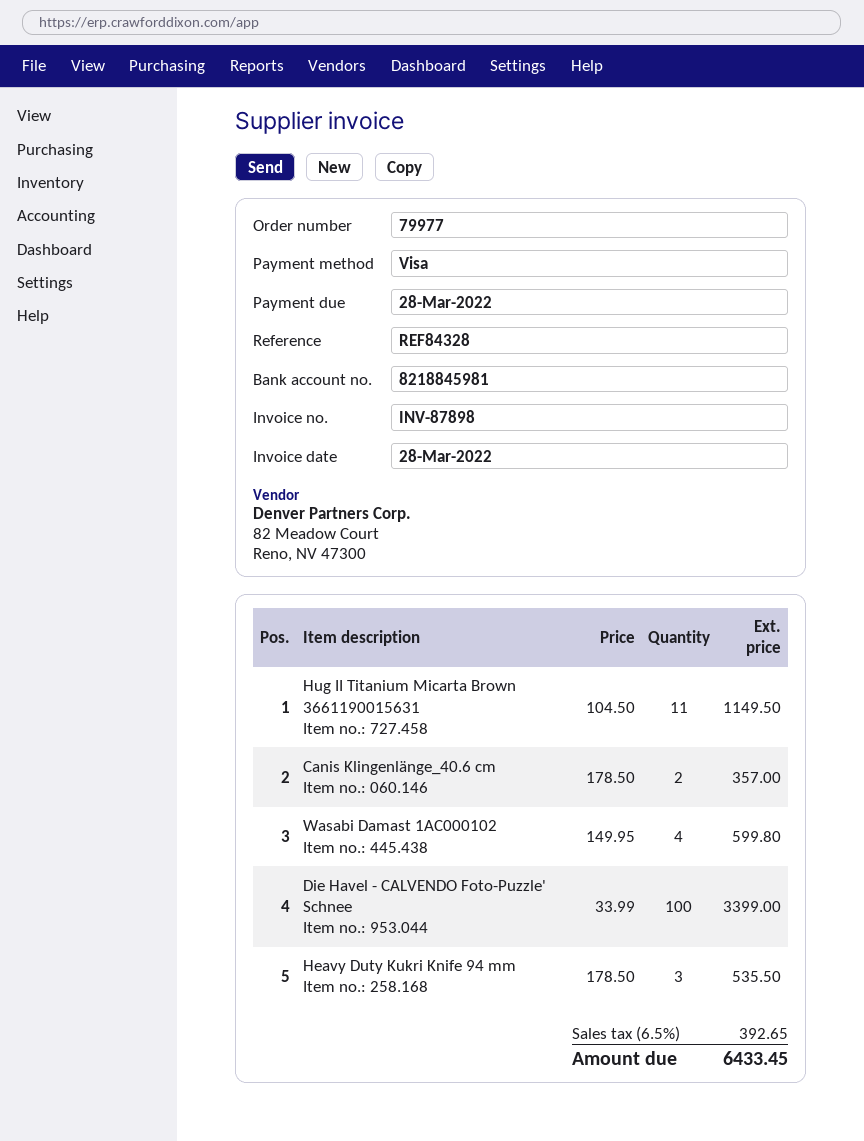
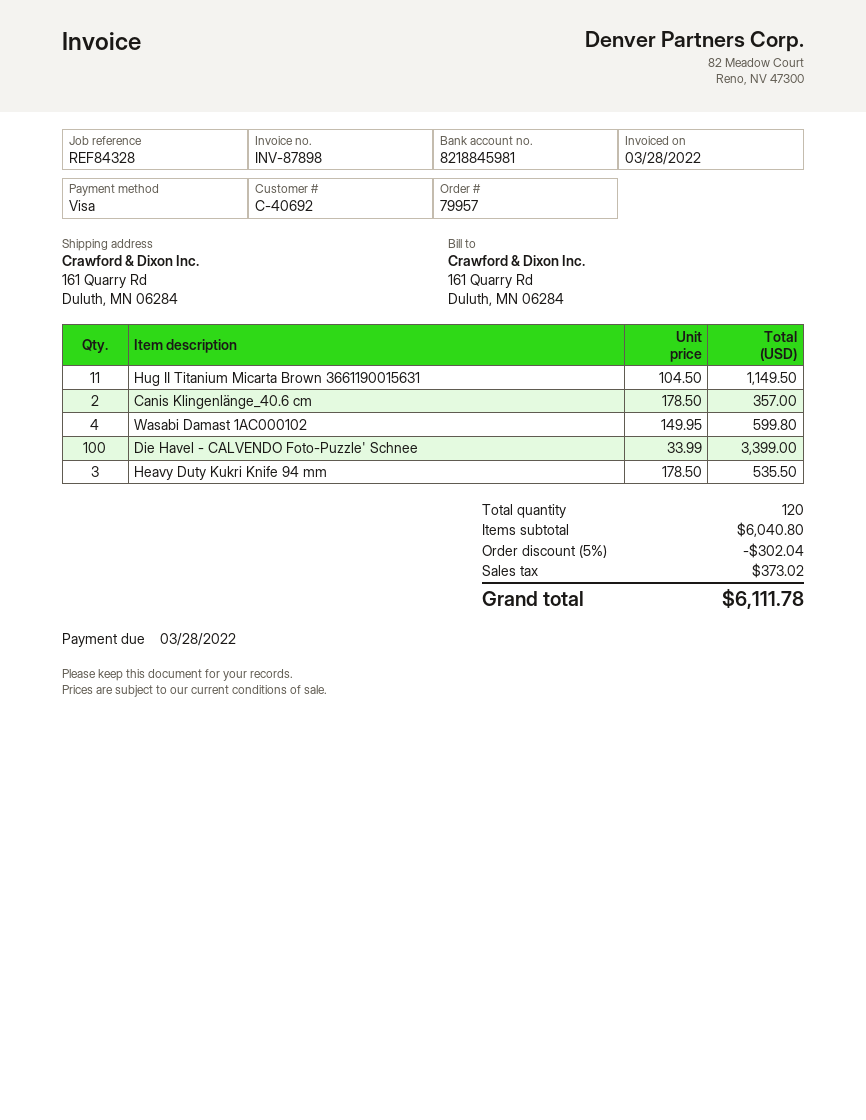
order number: 79977 -> 79957
discount: none -> 5% = 302.04
tax: 392.65 -> 373.02
total: 6433.45 -> 6111.78

